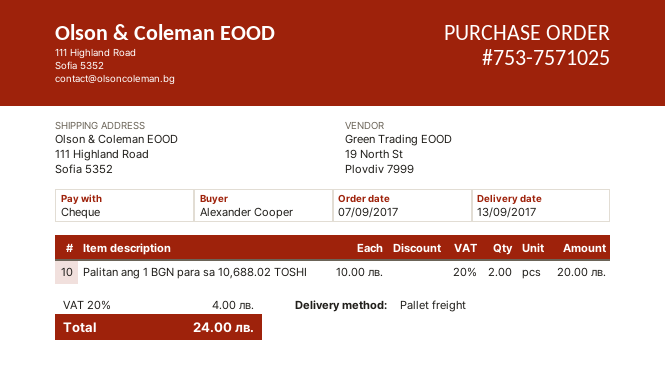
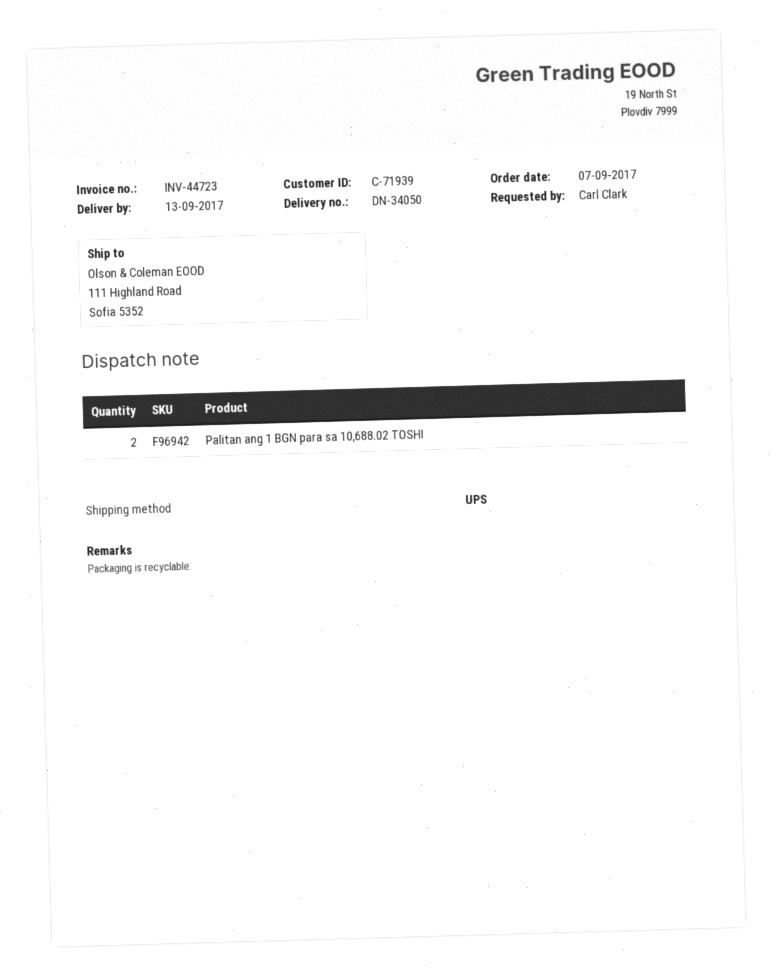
ordered by: Alexander Cooper -> Carl Clark
shipping method: pallet freight -> UPS

